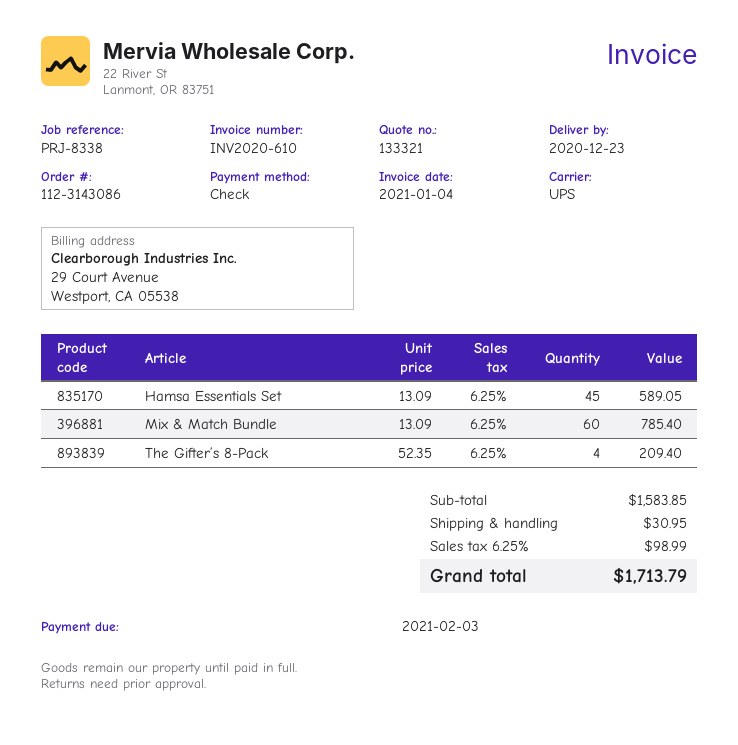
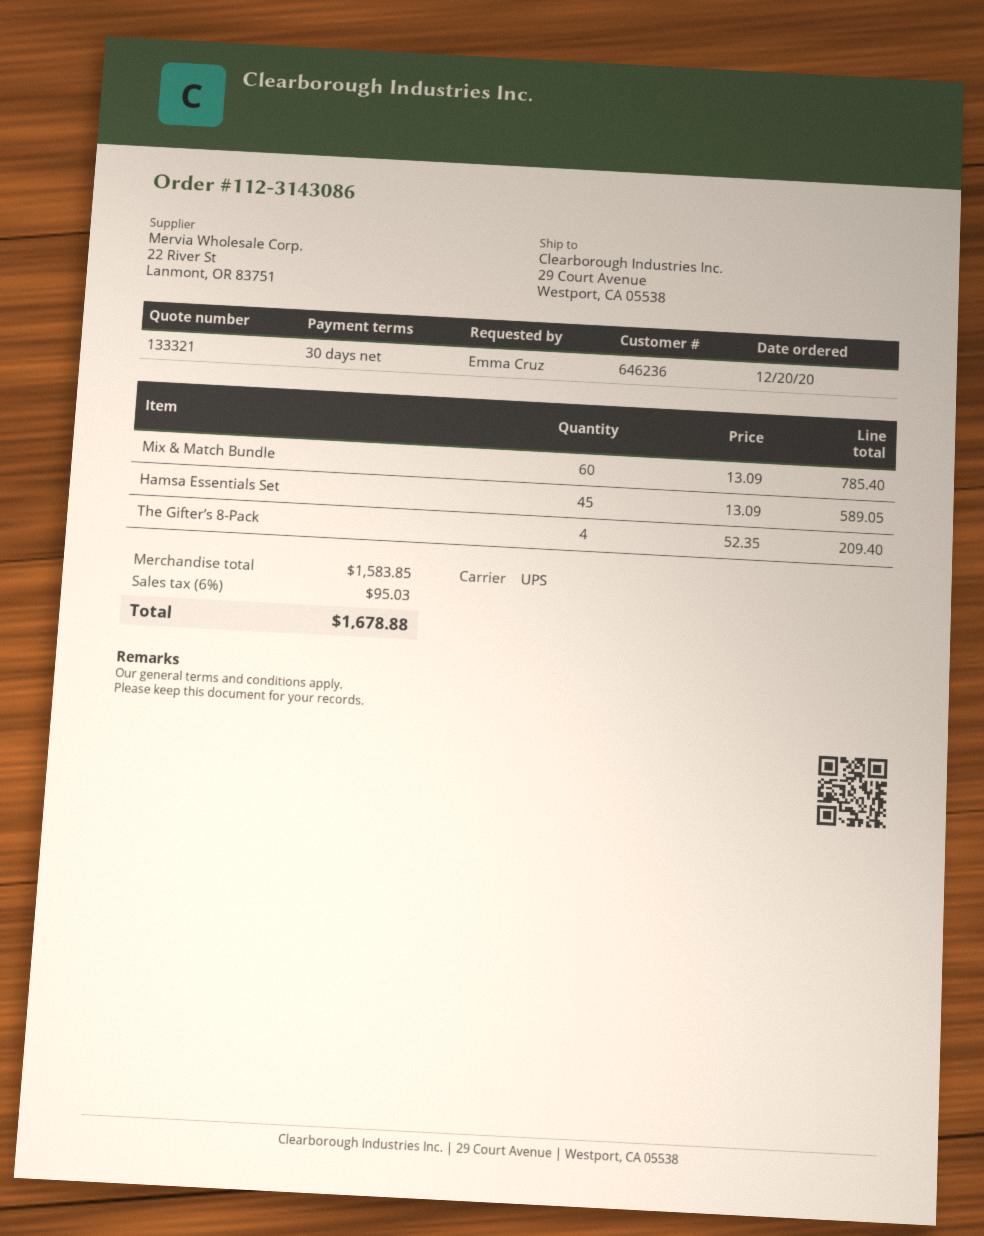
shipping: 30.95 -> none
tax: 6.25% = 98.99 -> 6% = 95.03
total: 1713.79 -> 1678.88

